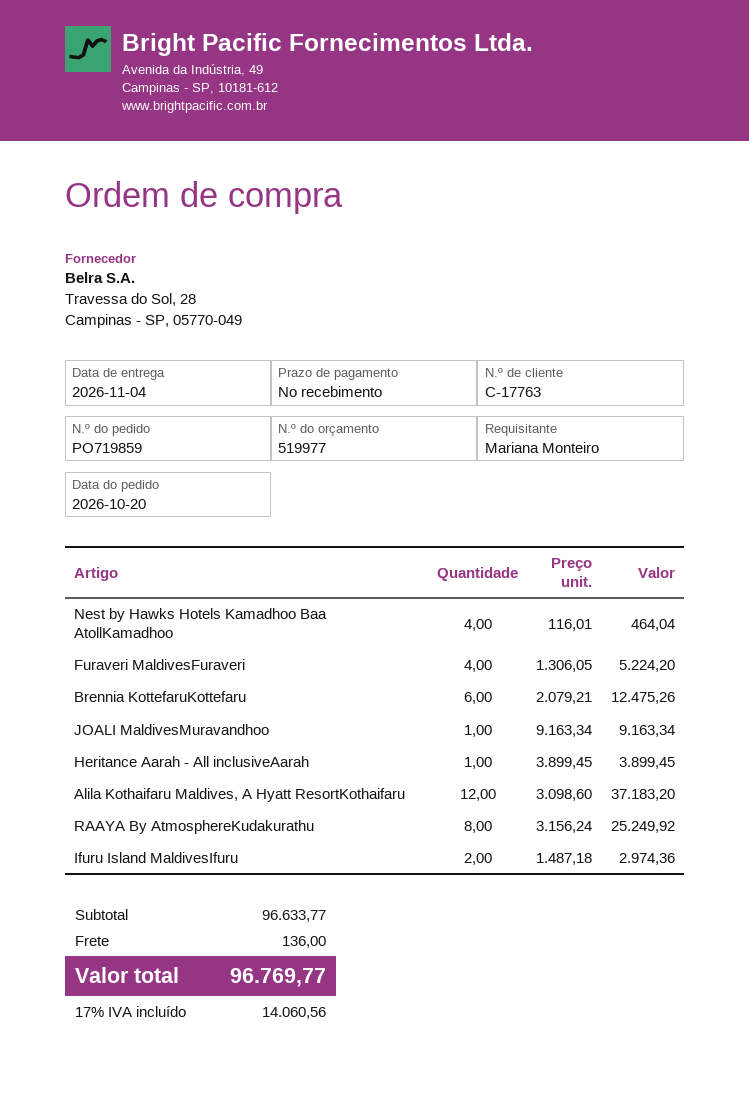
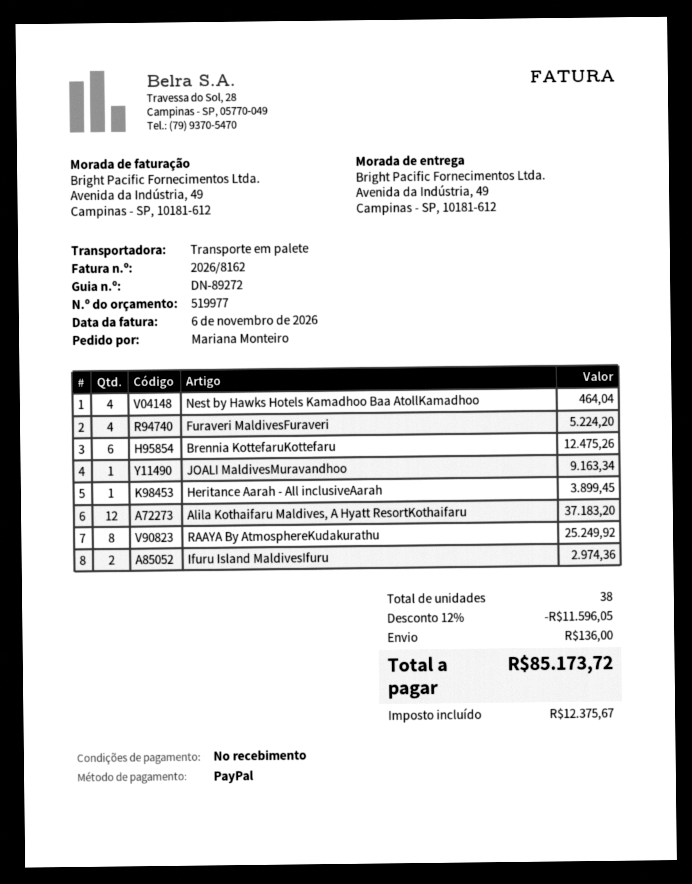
discount: none -> 12% = 11596.05
tax: 14060.56 -> 12375.67
total: 96769.77 -> 85173.72

